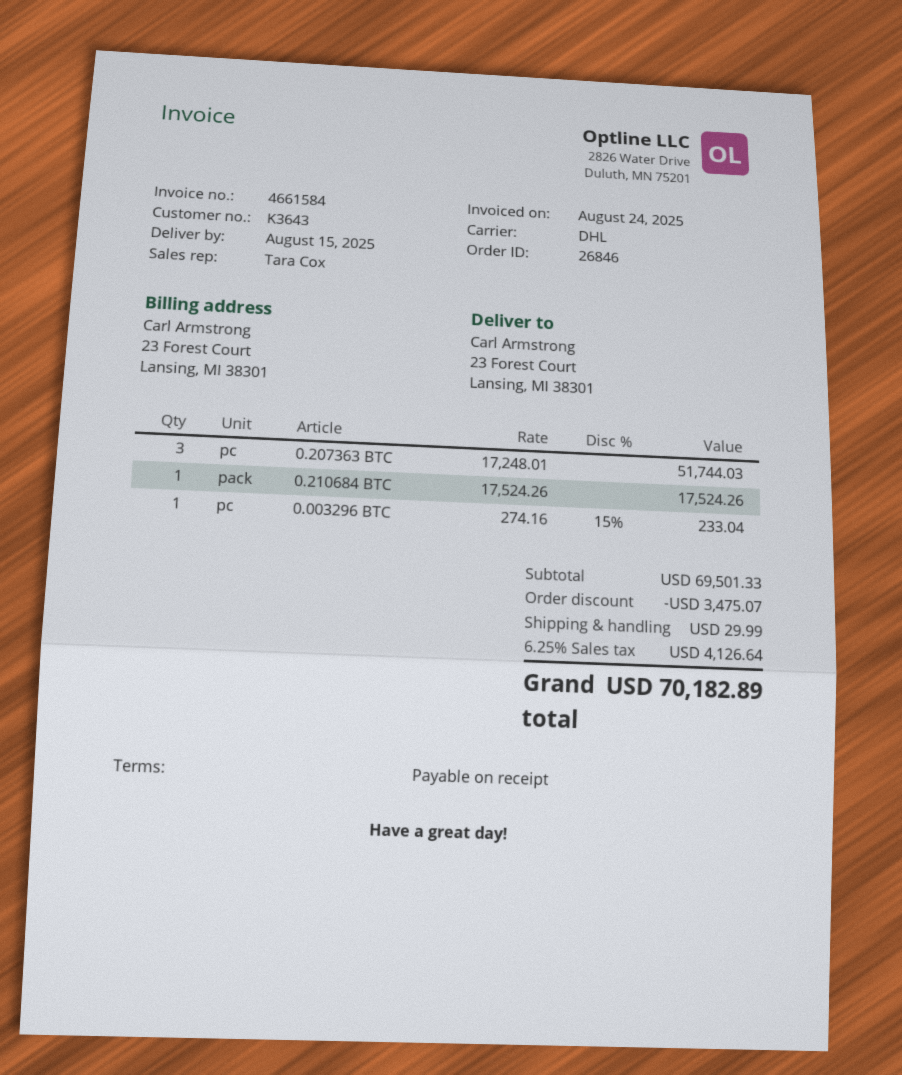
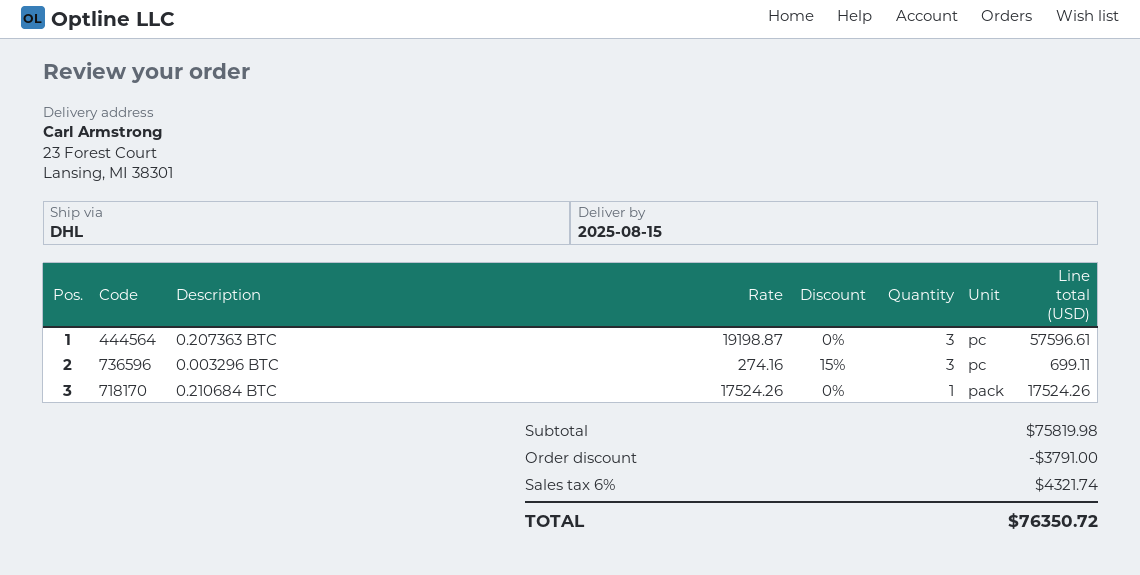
0.207363 BTC: 3 x 17248.01 = 51744.03 -> 3 x 19198.87 = 57596.61
0.003296 BTC: 1 x 274.16 - 15% = 233.04 -> 3 x 274.16 - 15% = 699.11
subtotal: 69501.33 -> 75819.98
discount: 3475.07 -> 3791.00
shipping: 29.99 -> none
tax: 6.25% = 4126.64 -> 6% = 4321.74
total: 70182.89 -> 76350.72

